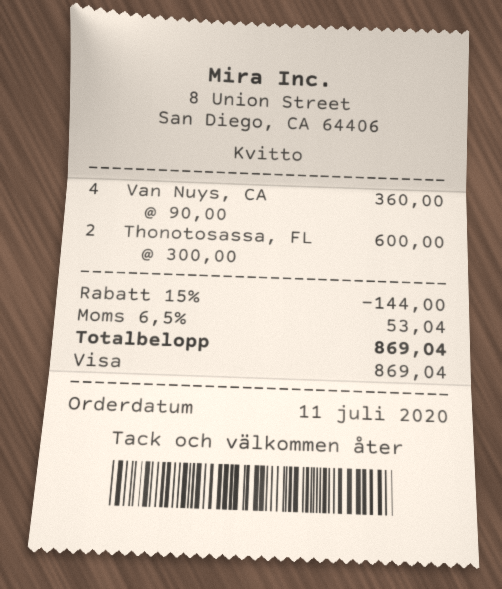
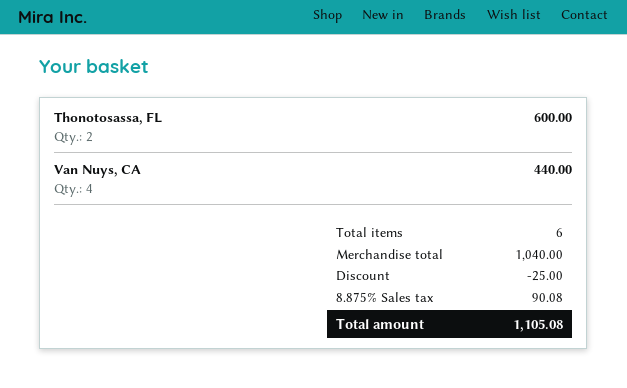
Van Nuys, CA: 4 for 360.00 -> 4 for 440.00
discount: 144.00 -> 25.00
tax: 6.5% = 53.04 -> 8.875% = 90.08
total: 869.04 -> 1105.08

